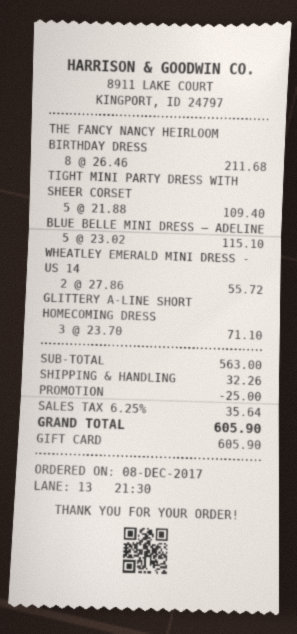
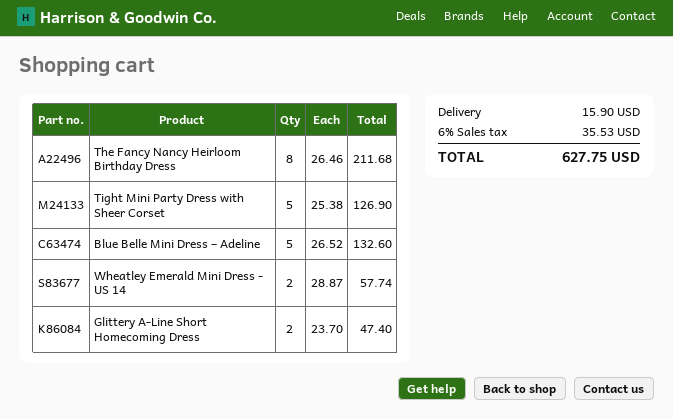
TIGHT MINI PARTY DRESS WITH SHEER CORSET: 5 x 21.88 = 109.40 -> 5 x 25.38 = 126.90
BLUE BELLE MINI DRESS – ADELINE: 5 x 23.02 = 115.10 -> 5 x 26.52 = 132.60
WHEATLEY EMERALD MINI DRESS - US 14: 2 x 27.86 = 55.72 -> 2 x 28.87 = 57.74
GLITTERY A-LINE SHORT HOMECOMING DRESS: 3 x 23.70 = 71.10 -> 2 x 23.70 = 47.40
discount: 25.00 -> none
shipping: 32.26 -> 15.90
tax: 6.25% = 35.64 -> 6% = 35.53
total: 605.90 -> 627.75

